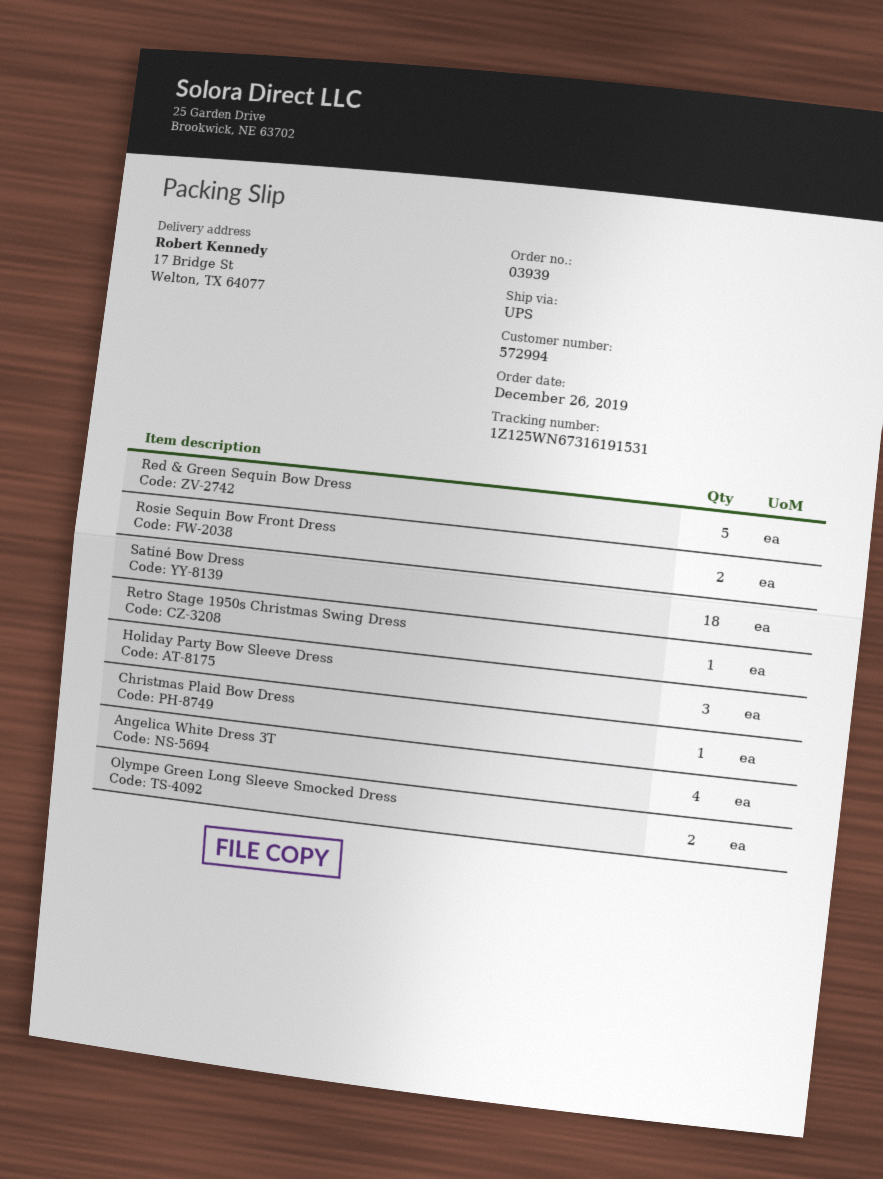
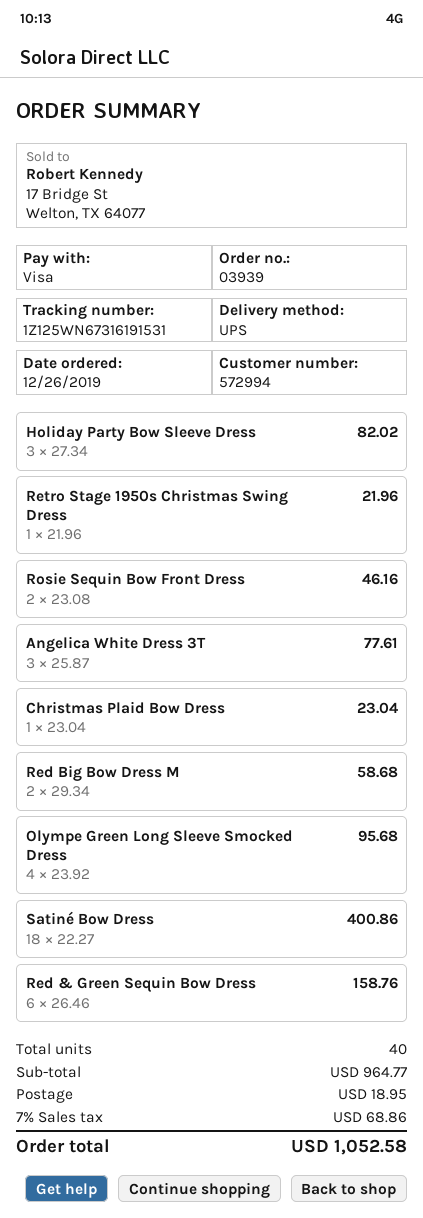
Red & Green Sequin Bow Dress: 5 -> 6
Angelica White Dress 3T: 4 -> 3
Olympe Green Long Sleeve Smocked Dress: 2 -> 4
Red Big Bow Dress M: none -> 2

